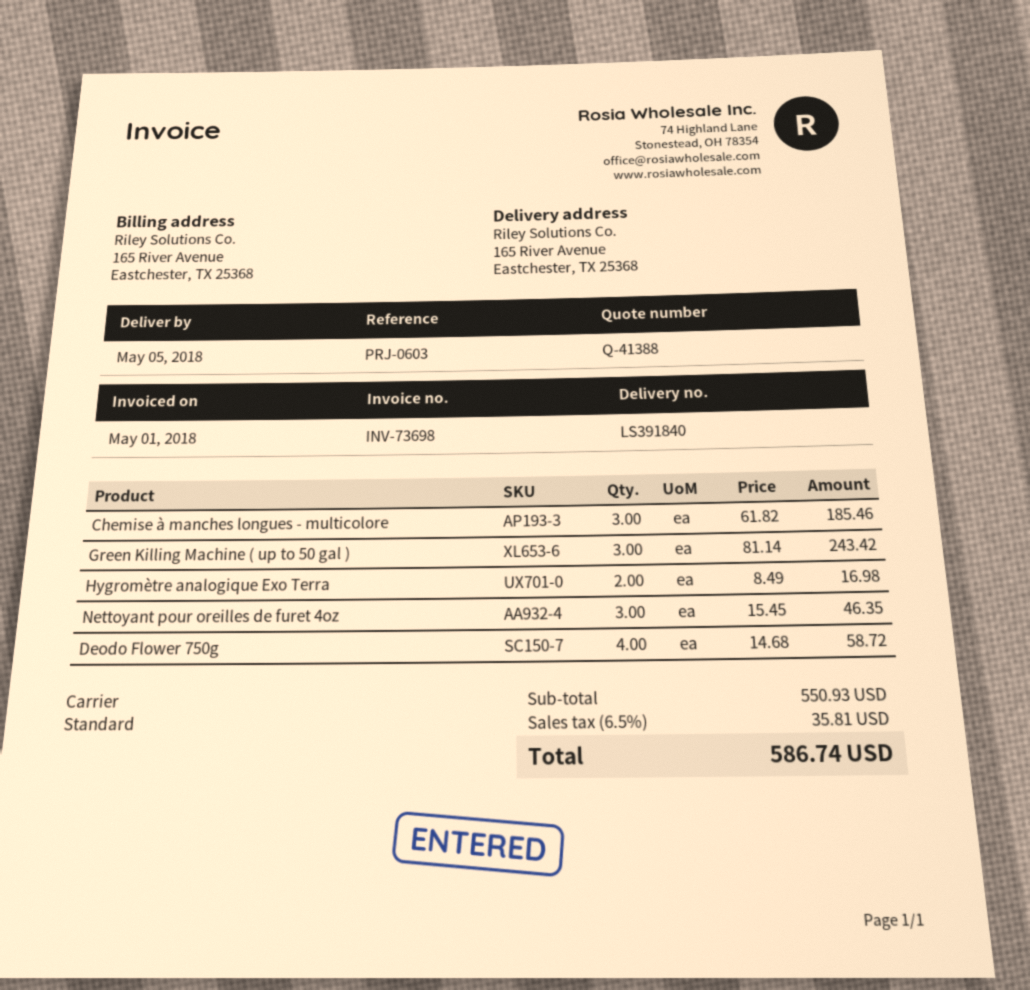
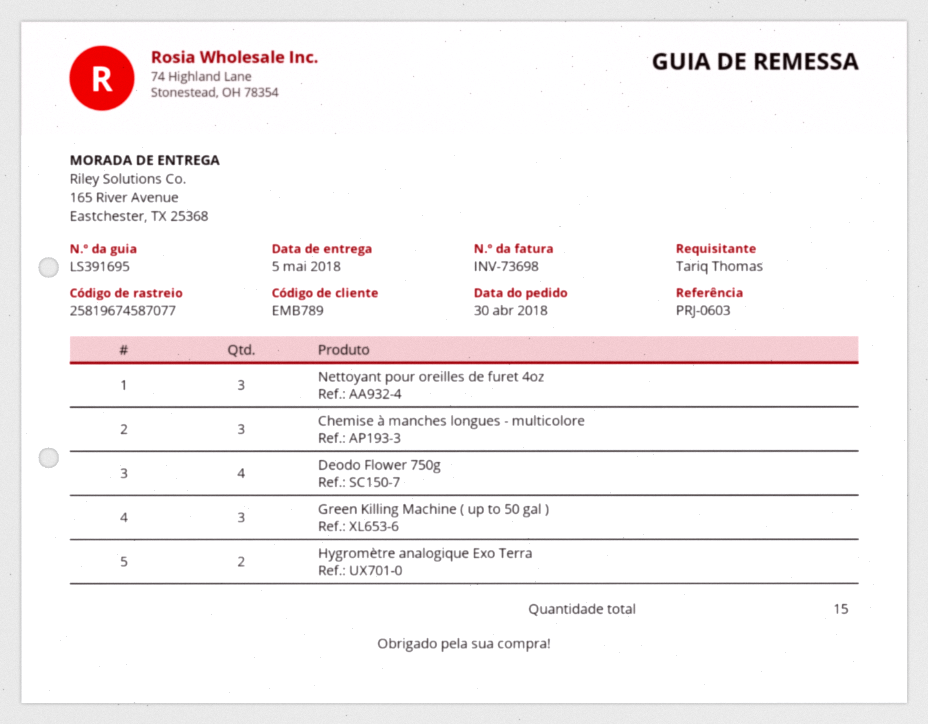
delivery note number: LS391840 -> LS391695

